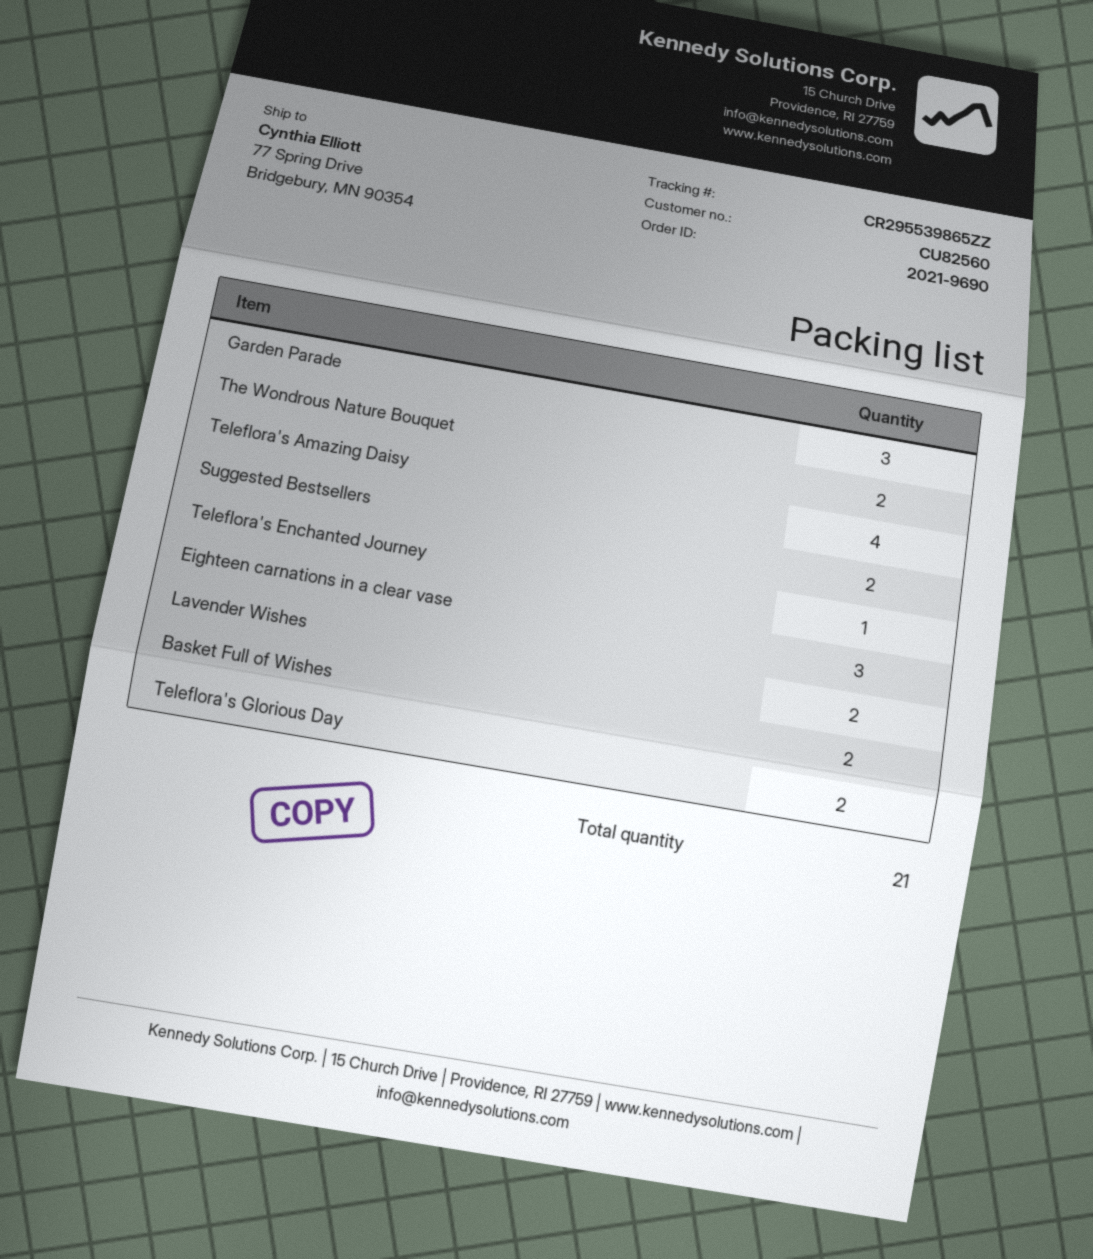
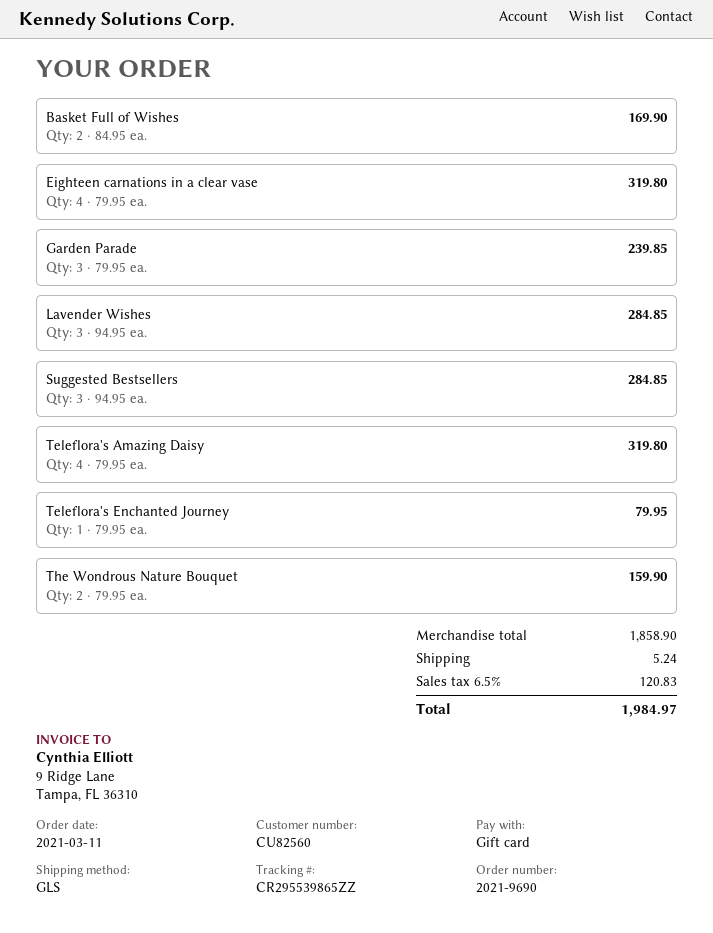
Suggested Bestsellers: 2 -> 3
Eighteen carnations in a clear vase: 3 -> 4
Lavender Wishes: 2 -> 3
Teleflora's Glorious Day: 2 -> none

